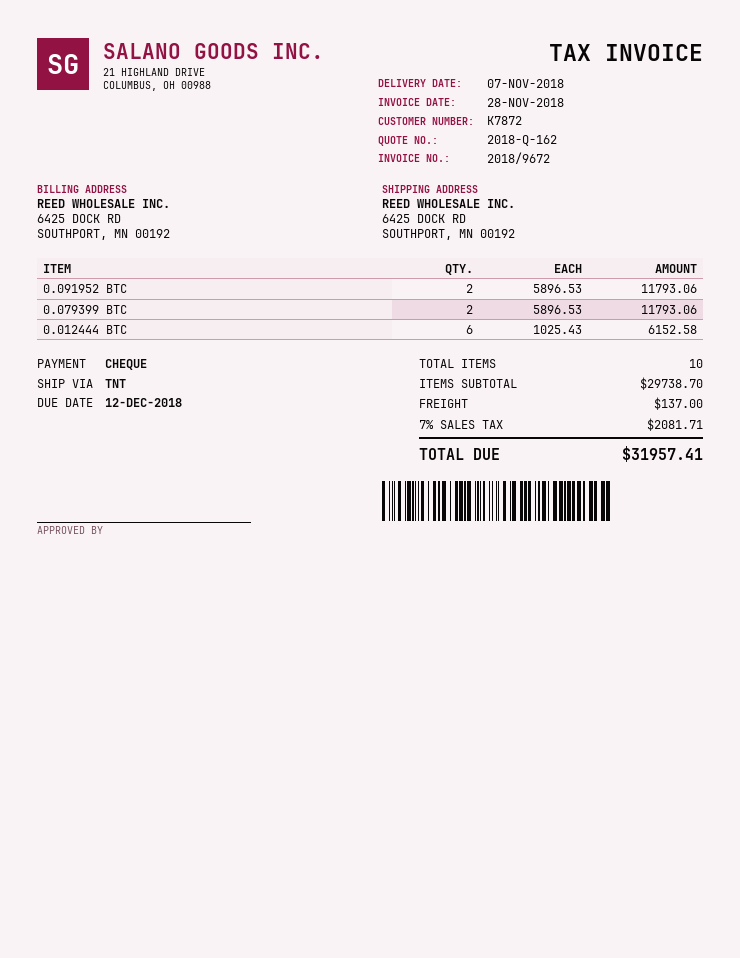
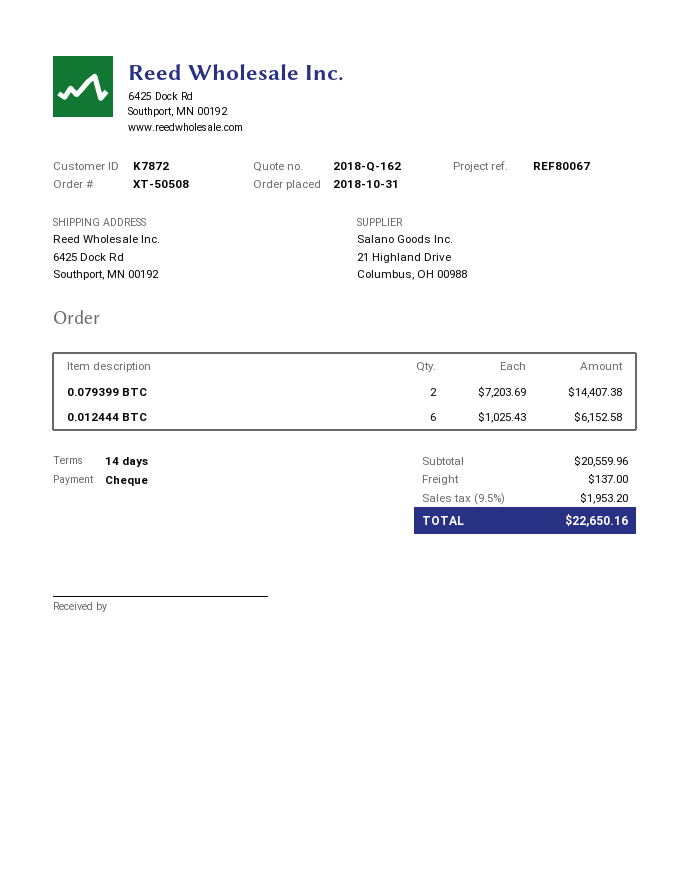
0.091952 BTC: 2 x 5896.53 = 11793.06 -> none
0.079399 BTC: 2 x 5896.53 = 11793.06 -> 2 x 7203.69 = 14407.38
subtotal: 29738.70 -> 20559.96
tax: 7% = 2081.71 -> 9.5% = 1953.20
total: 31957.41 -> 22650.16

